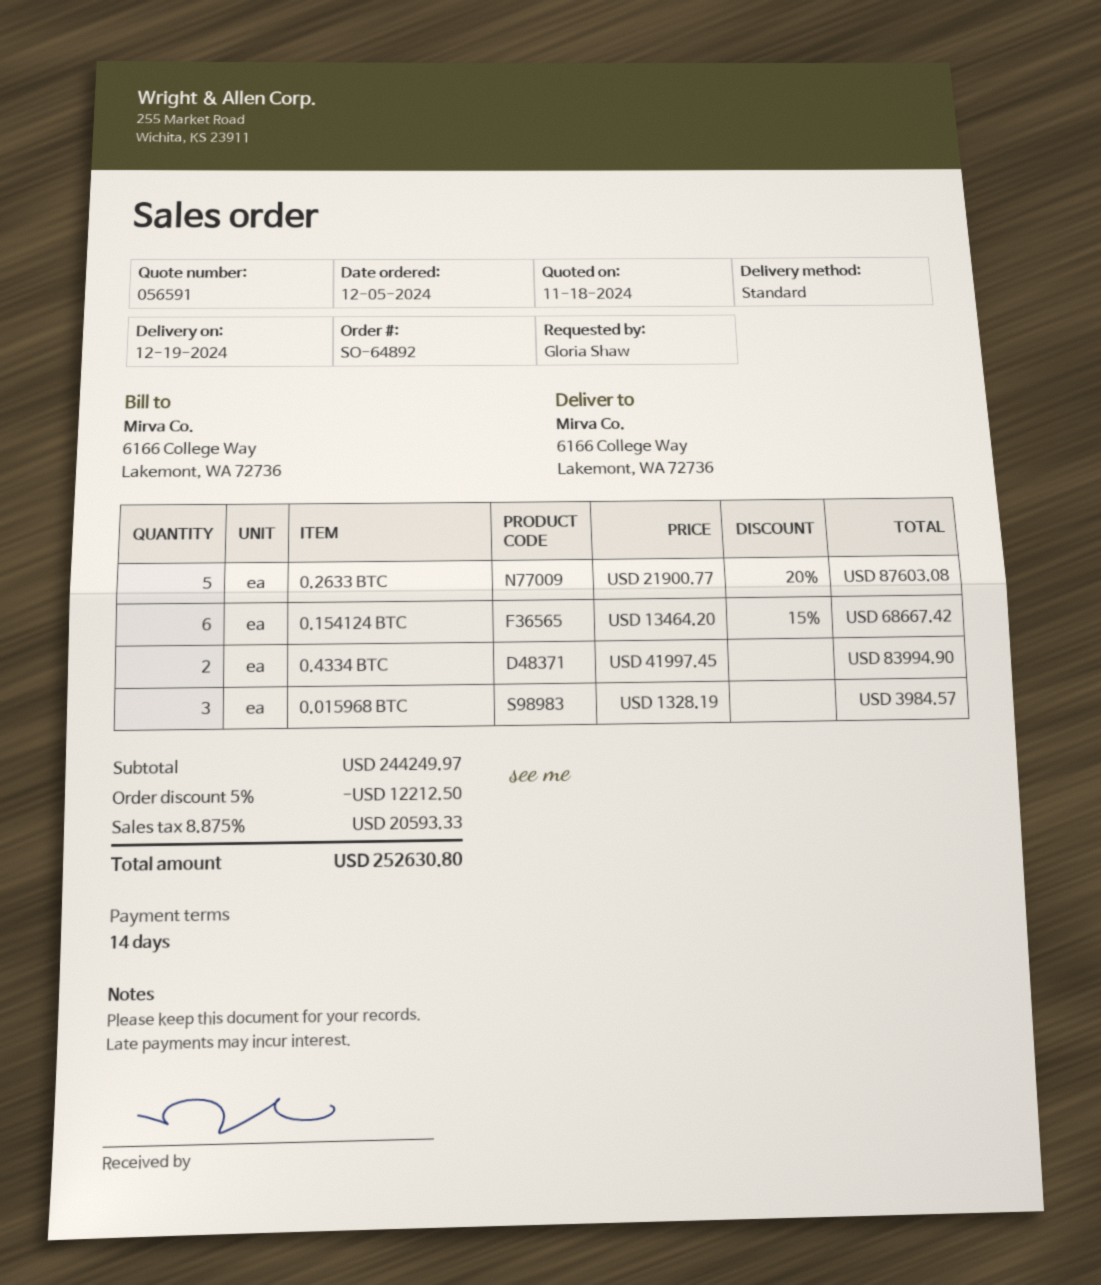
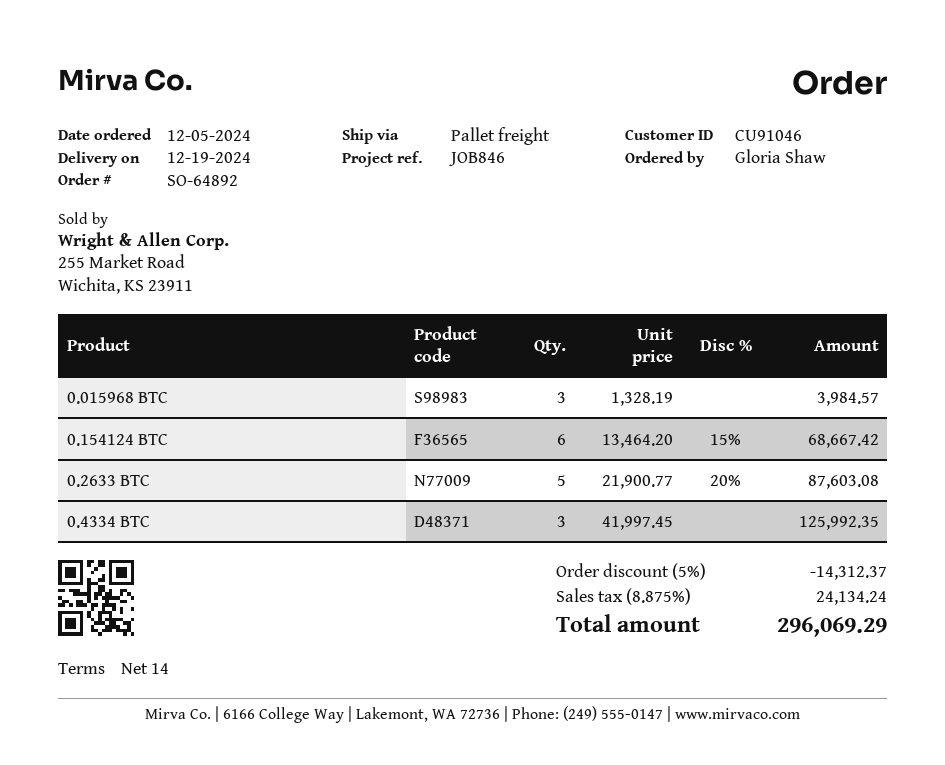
shipping method: standard -> pallet freight
0.4334 BTC: 2 x 41997.45 = 83994.90 -> 3 x 41997.45 = 125992.35
discount: 5% = 12212.50 -> 5% = 14312.37
tax: 8.875% = 20593.33 -> 8.875% = 24134.24
total: 252630.80 -> 296069.29

